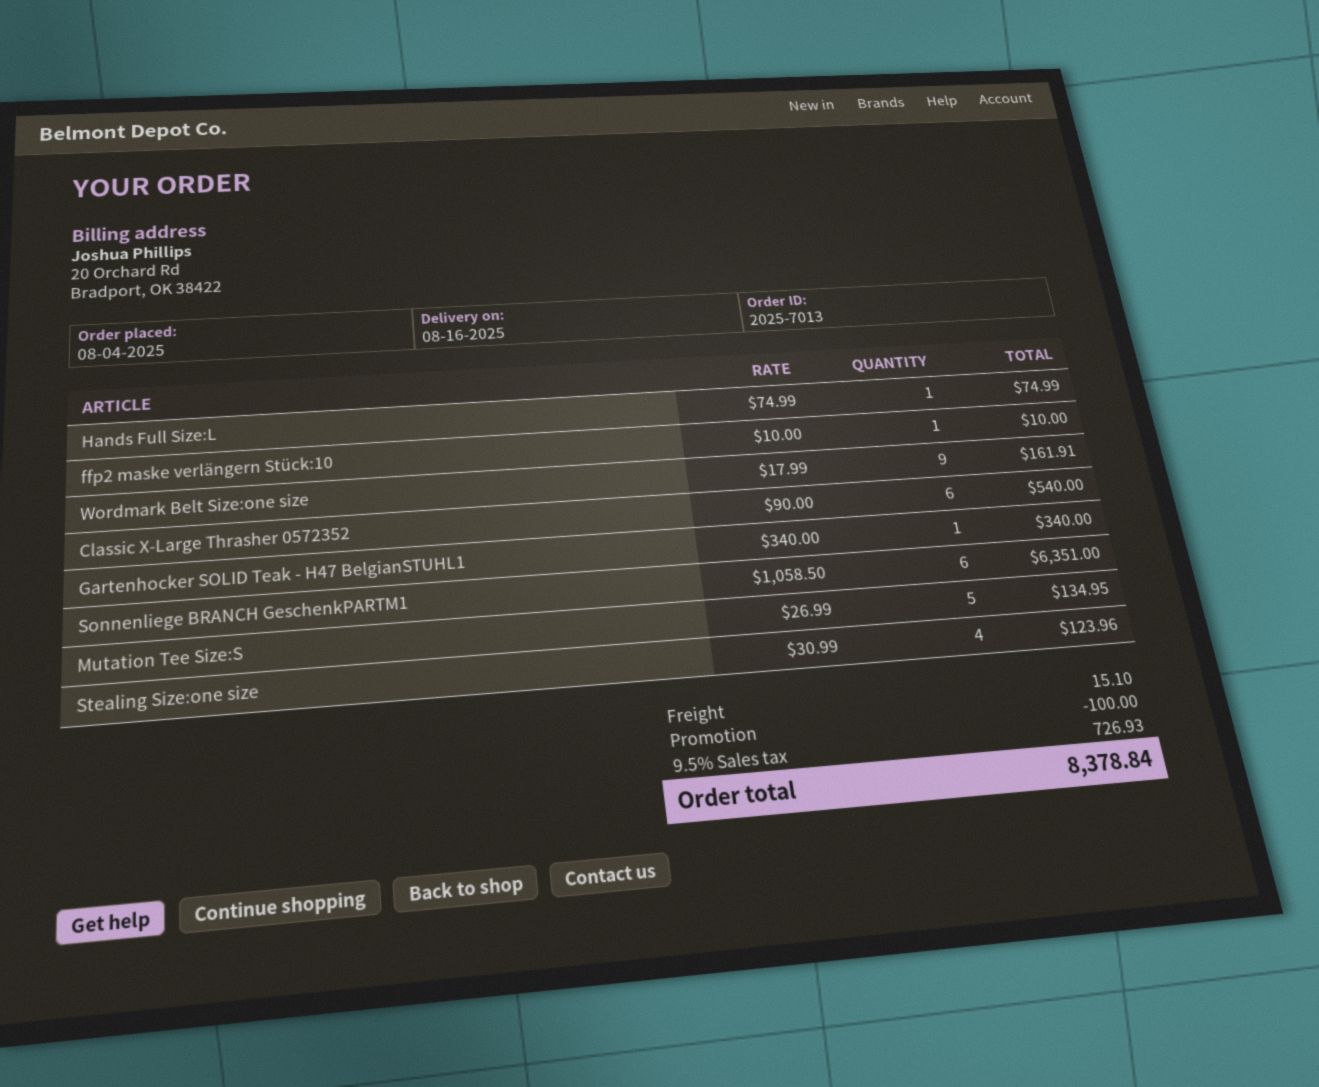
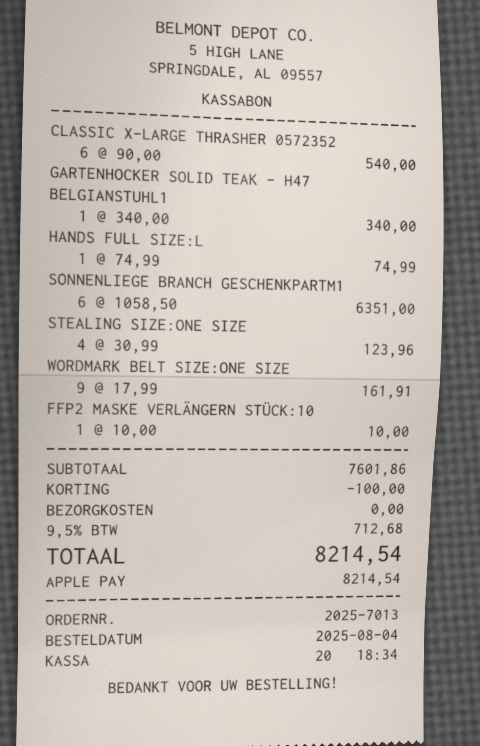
Mutation Tee Size:S: 5 x 26.99 = 134.95 -> none
shipping: 15.10 -> 0.00
tax: 9.5% = 726.93 -> 9.5% = 712.68
total: 8378.84 -> 8214.54

